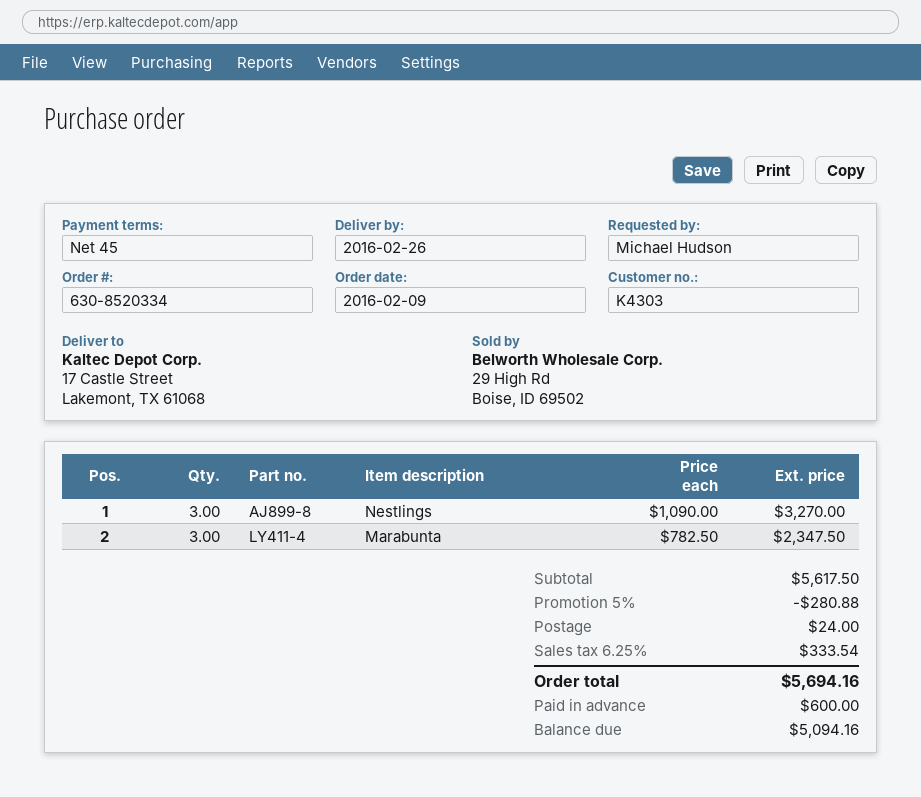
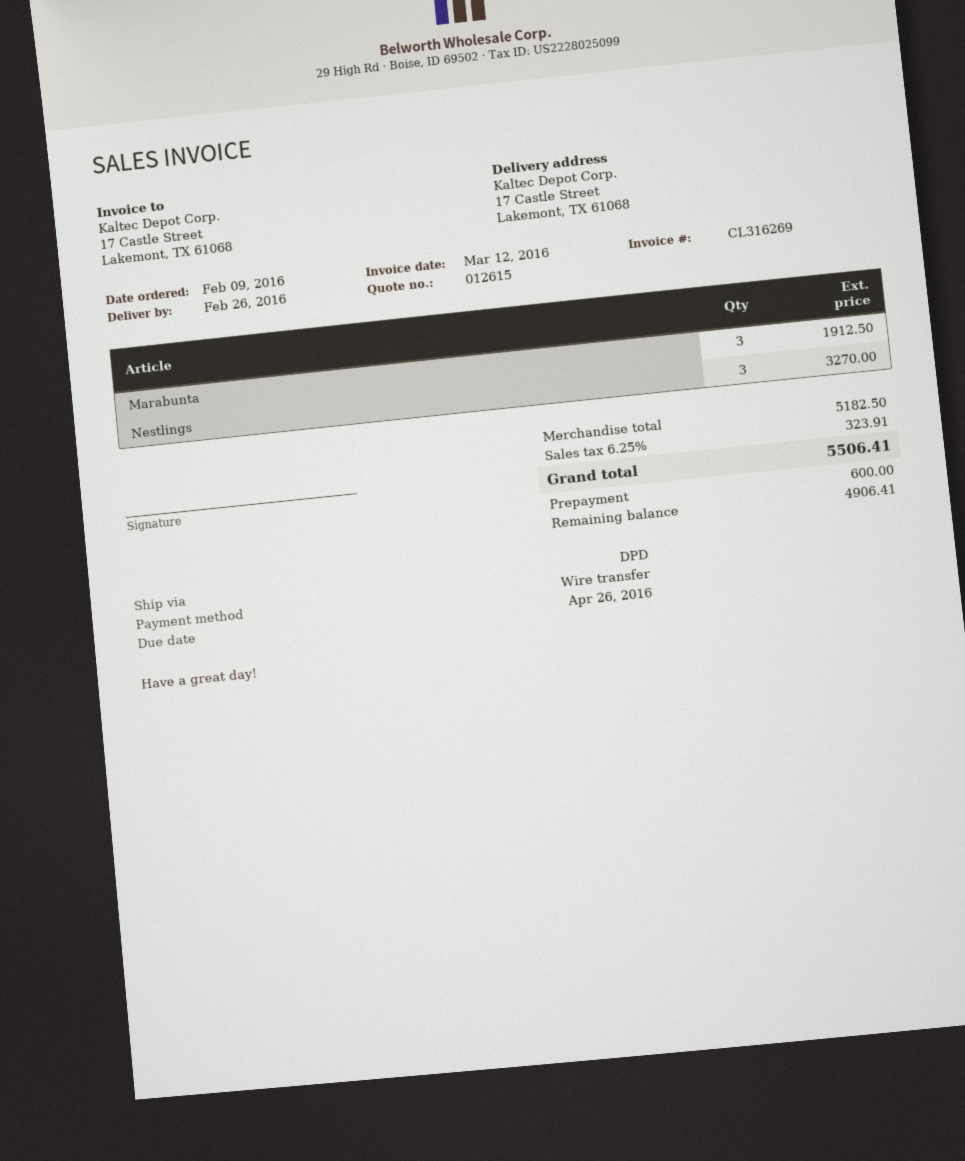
Marabunta: 3 for 2347.50 -> 3 for 1912.50
subtotal: 5617.50 -> 5182.50
discount: 5% = 280.88 -> none
shipping: 24.00 -> none
tax: 6.25% = 333.54 -> 6.25% = 323.91
total: 5694.16 -> 5506.41
balance: 5094.16 -> 4906.41

